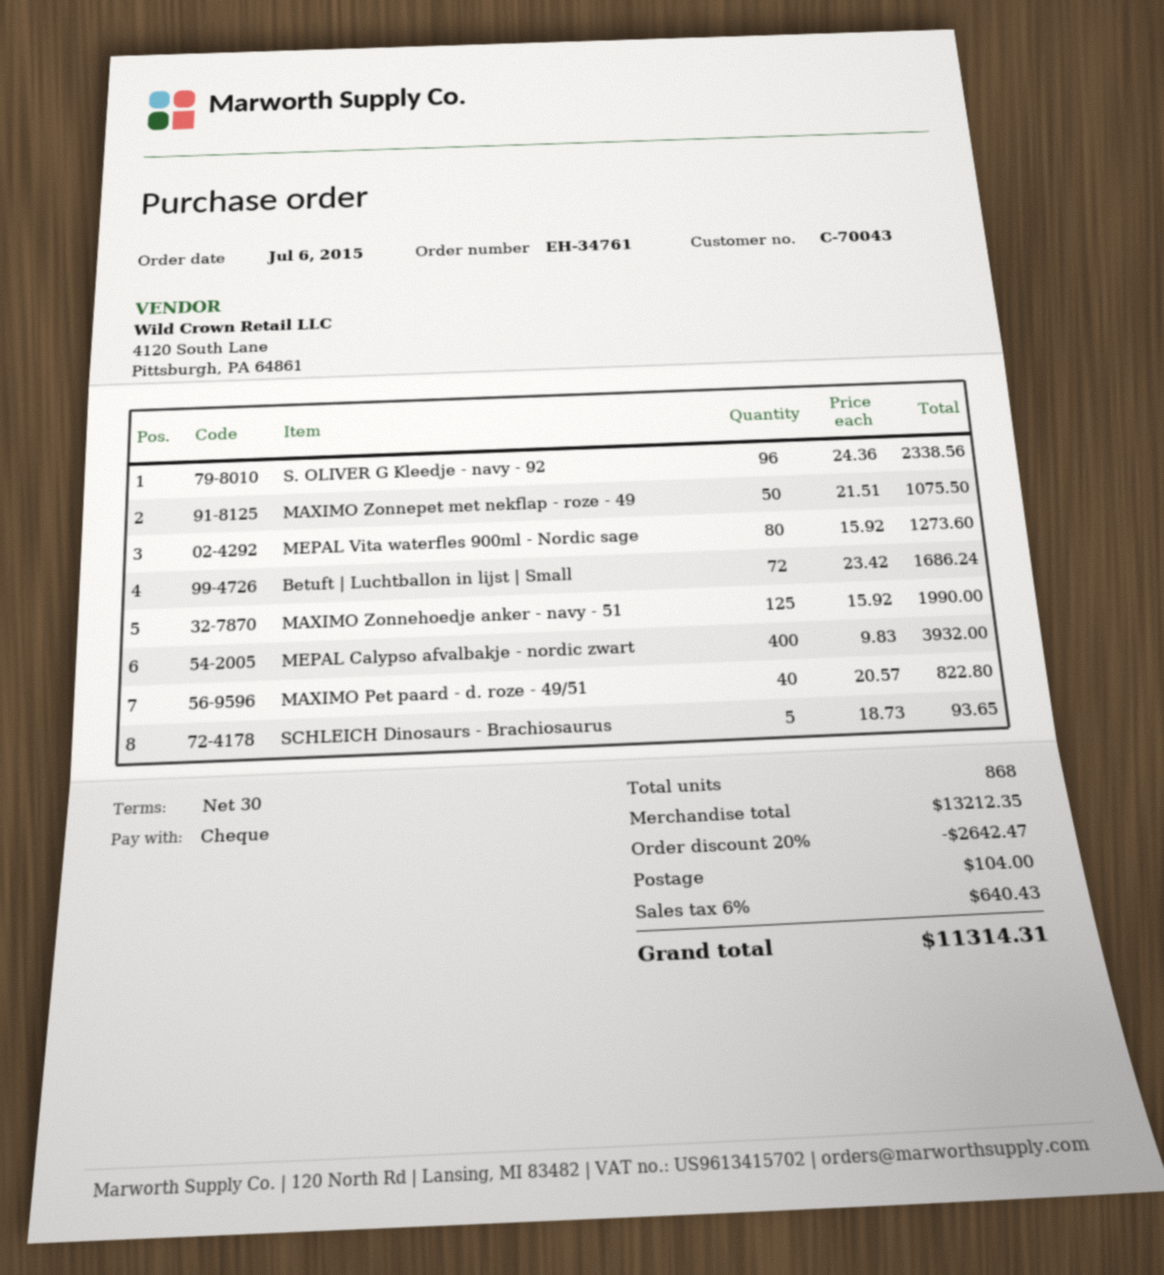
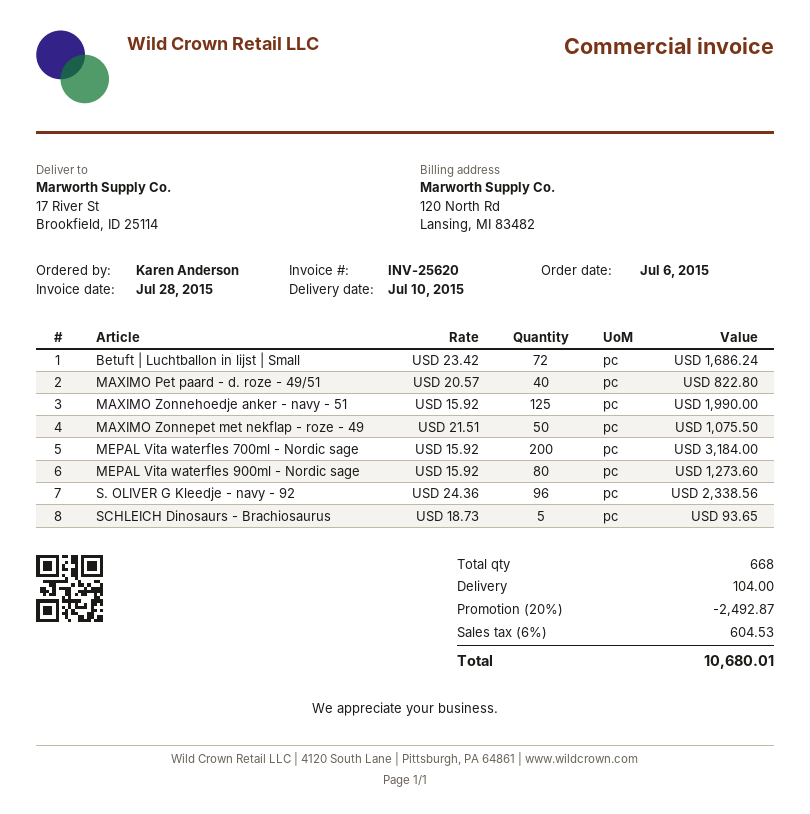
MEPAL Calypso afvalbakje - nordic zwart: 400 x 9.83 = 3932.00 -> none
MEPAL Vita waterfles 700ml - Nordic sage: none -> 200 x 15.92 = 3184.00
total quantity: 868 -> 668
discount: 20% = 2642.47 -> 20% = 2492.87
tax: 6% = 640.43 -> 6% = 604.53
total: 11314.31 -> 10680.01

